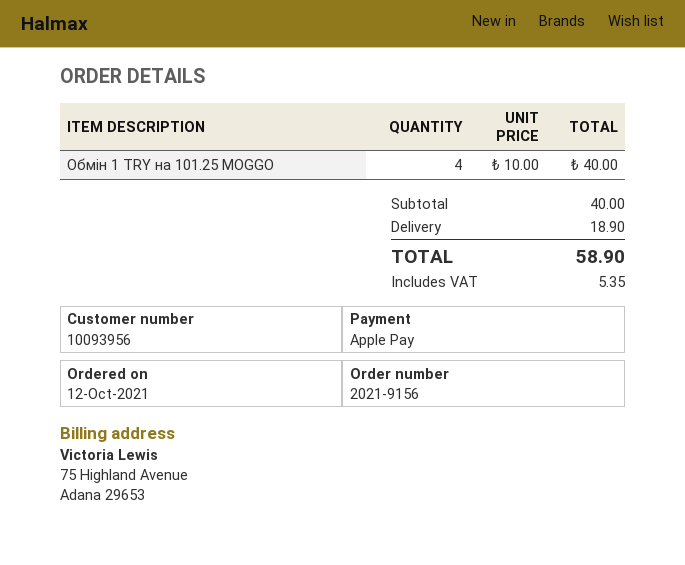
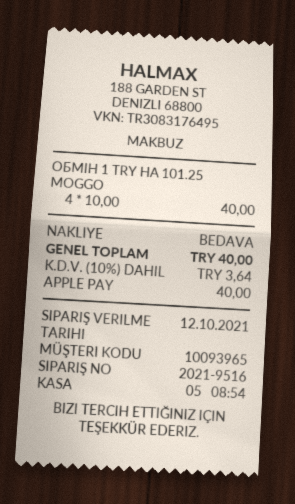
order number: 2021-9156 -> 2021-9516
customer number: 10093956 -> 10093965
shipping: 18.90 -> 0.00
tax: 5.35 -> 3.64
total: 58.90 -> 40.00

